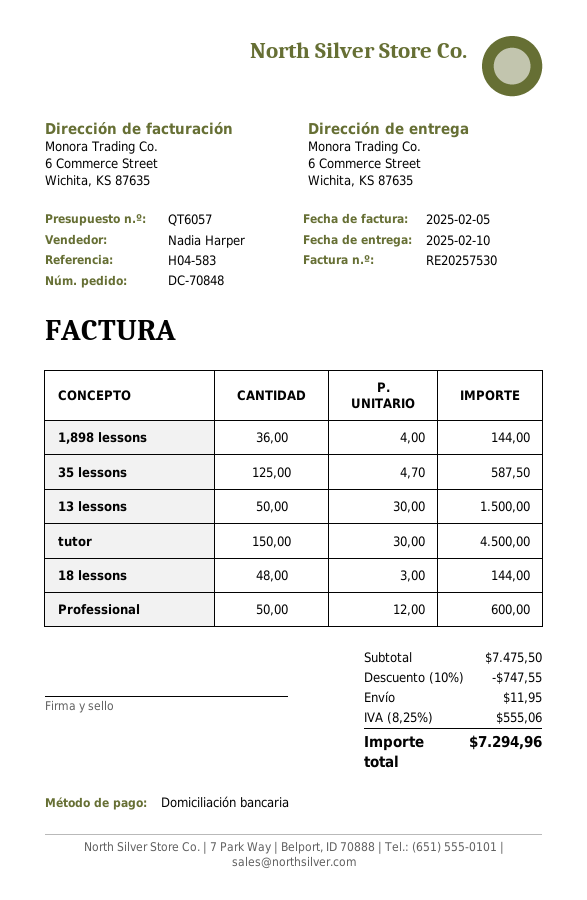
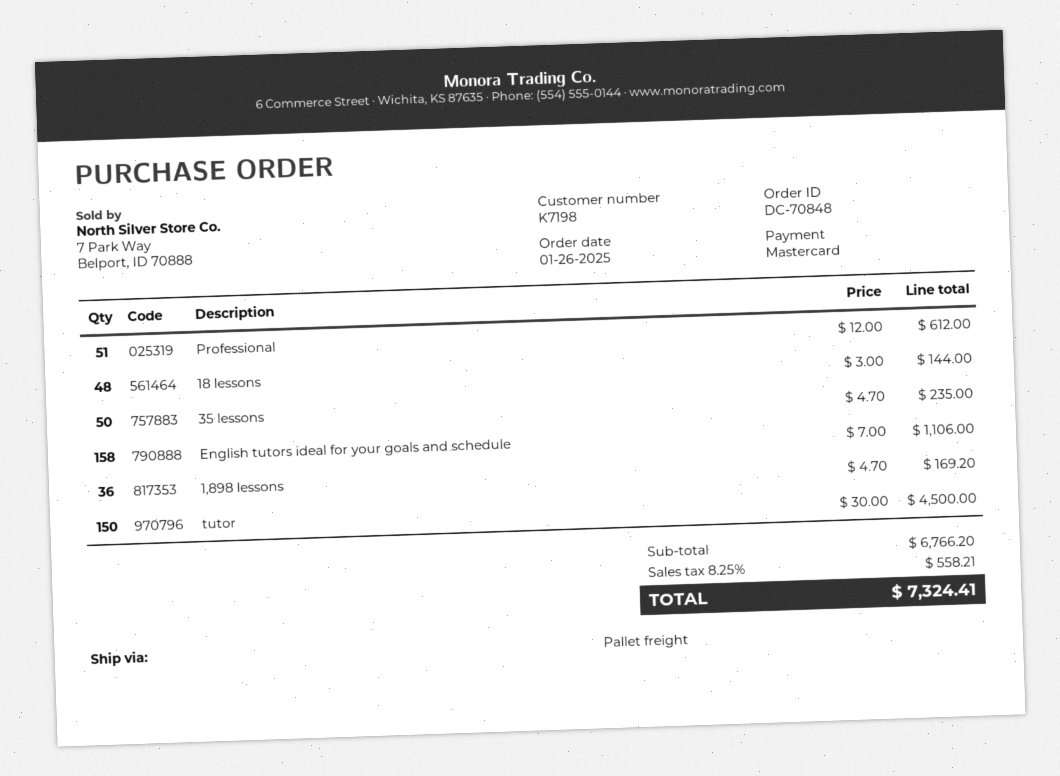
payment method: direct debit -> Mastercard
1,898 lessons: 36 x 4.00 = 144.00 -> 36 x 4.70 = 169.20
35 lessons: 125 x 4.70 = 587.50 -> 50 x 4.70 = 235.00
13 lessons: 50 x 30.00 = 1500.00 -> none
Professional: 50 x 12.00 = 600.00 -> 51 x 12.00 = 612.00
English tutors ideal for your goals and schedule: none -> 158 x 7.00 = 1106.00
subtotal: 7475.50 -> 6766.20
discount: 10% = 747.55 -> none
shipping: 11.95 -> none
tax: 8.25% = 555.06 -> 8.25% = 558.21
total: 7294.96 -> 7324.41

